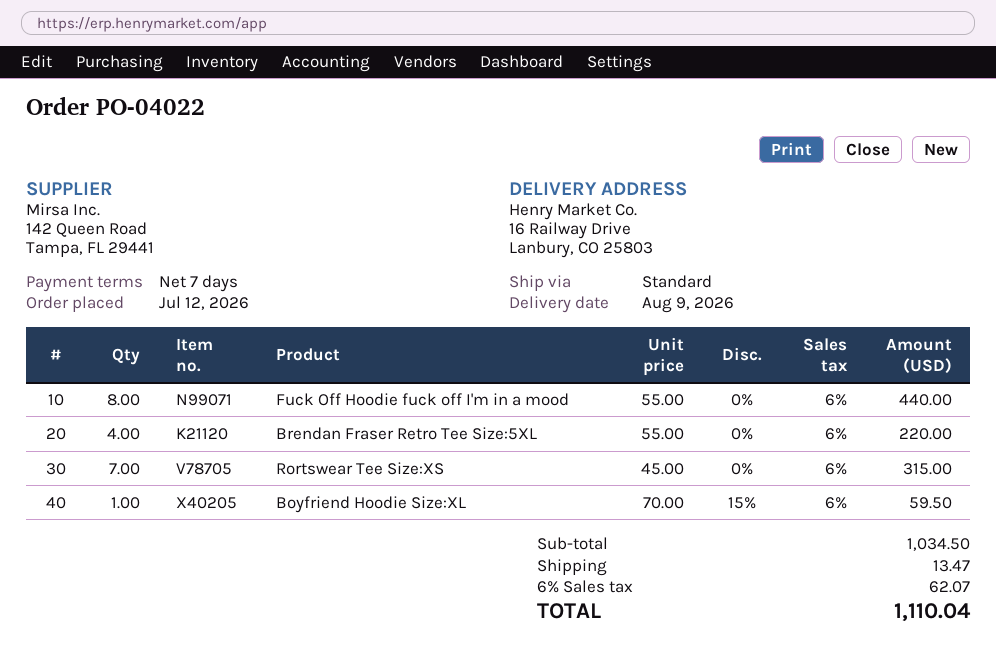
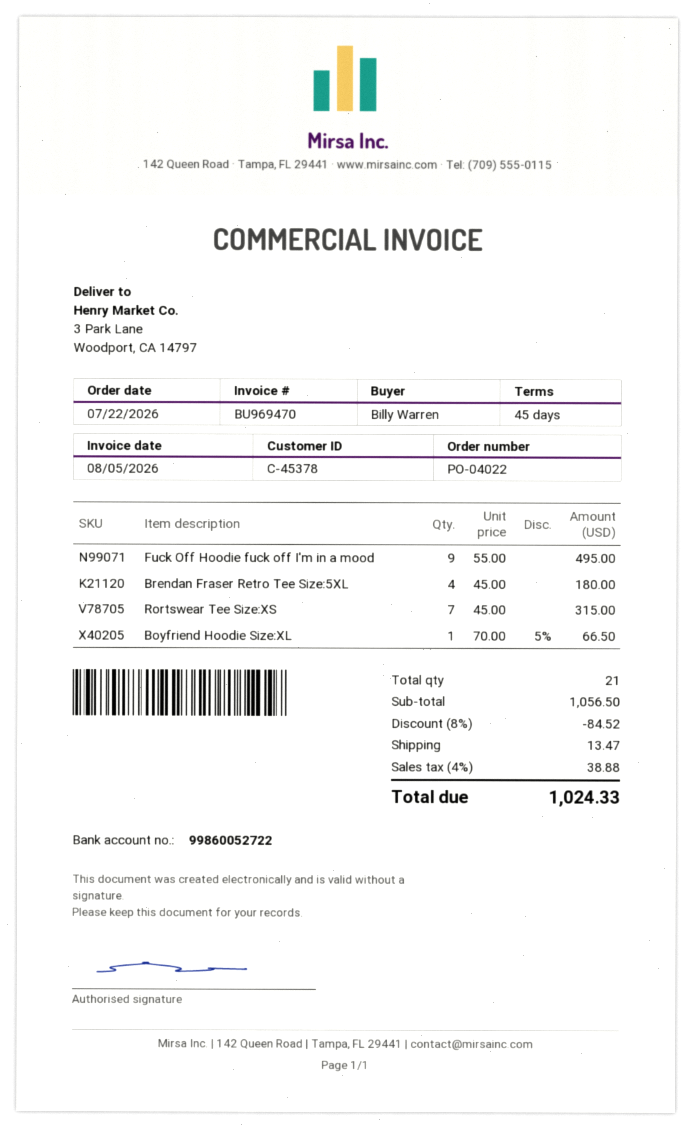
order date: 2026-07-12 -> 2026-07-22
payment terms: 7 days -> 45 days
ship to: 16 Railway Drive, Lanbury, CO 25803 -> 3 Park Lane, Woodport, CA 14797
Fuck Off Hoodie fuck off I'm in a mood: 8 x 55.00 = 440.00 -> 9 x 55.00 = 495.00
Brendan Fraser Retro Tee Size:5XL: 4 x 55.00 = 220.00 -> 4 x 45.00 = 180.00
Boyfriend Hoodie Size:XL: 1 x 70.00 - 15% = 59.50 -> 1 x 70.00 - 5% = 66.50
subtotal: 1034.50 -> 1056.50
discount: none -> 8% = 84.52
tax: 6% = 62.07 -> 4% = 38.88
total: 1110.04 -> 1024.33

